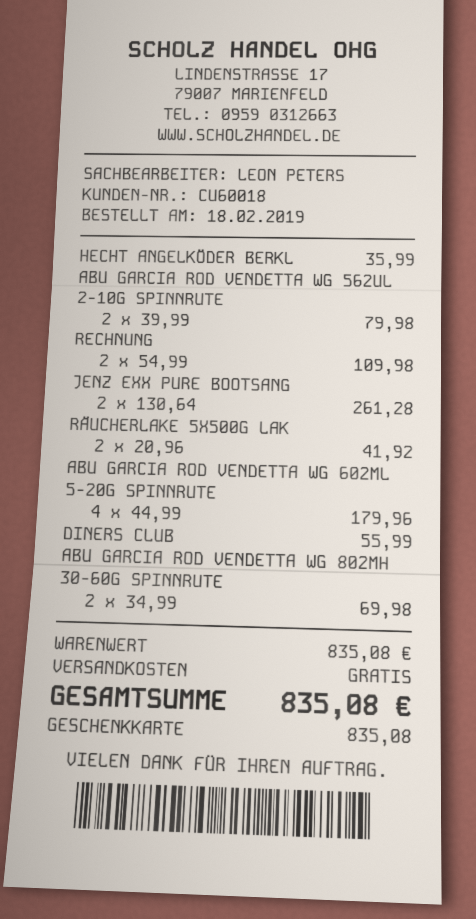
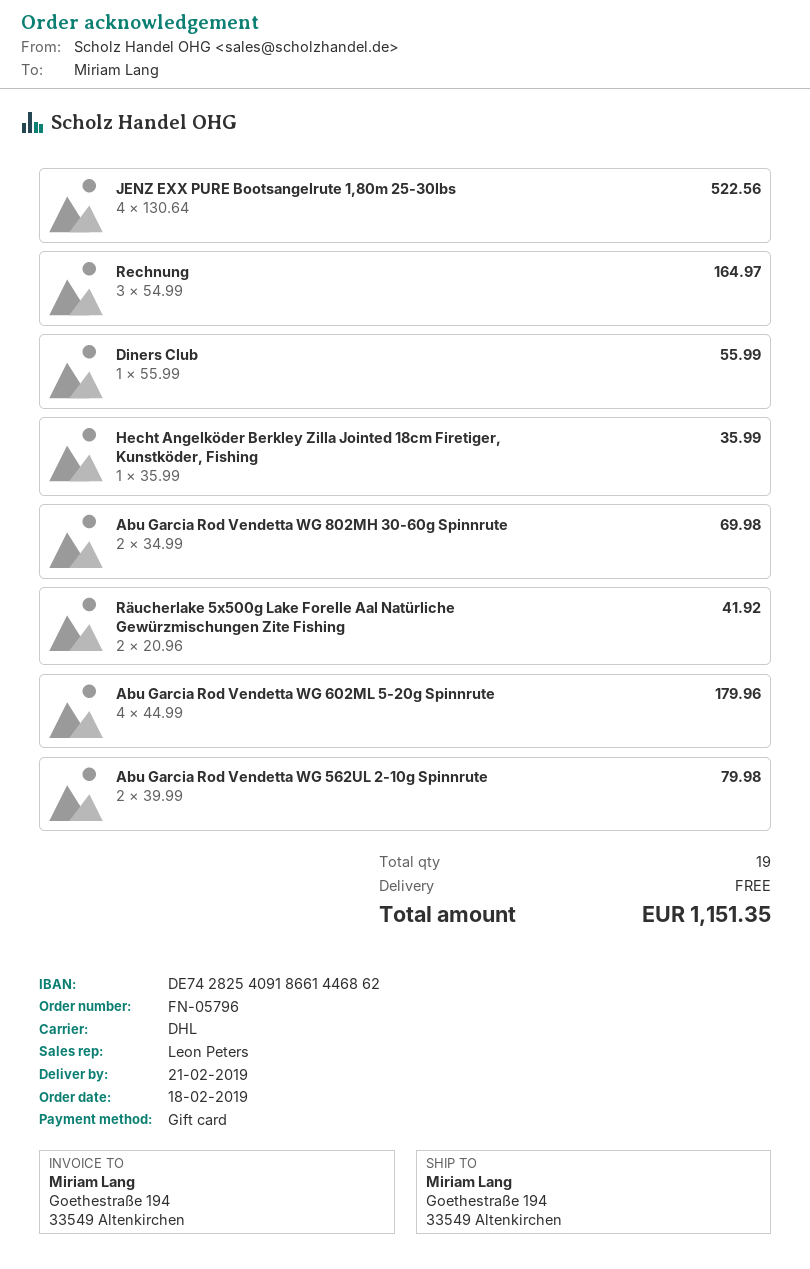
RECHNUNG: 2 x 54.99 = 109.98 -> 3 x 54.99 = 164.97
JENZ EXX PURE BOOTSANG: 2 x 130.64 = 261.28 -> 4 x 130.64 = 522.56
total: 835.08 -> 1151.35

